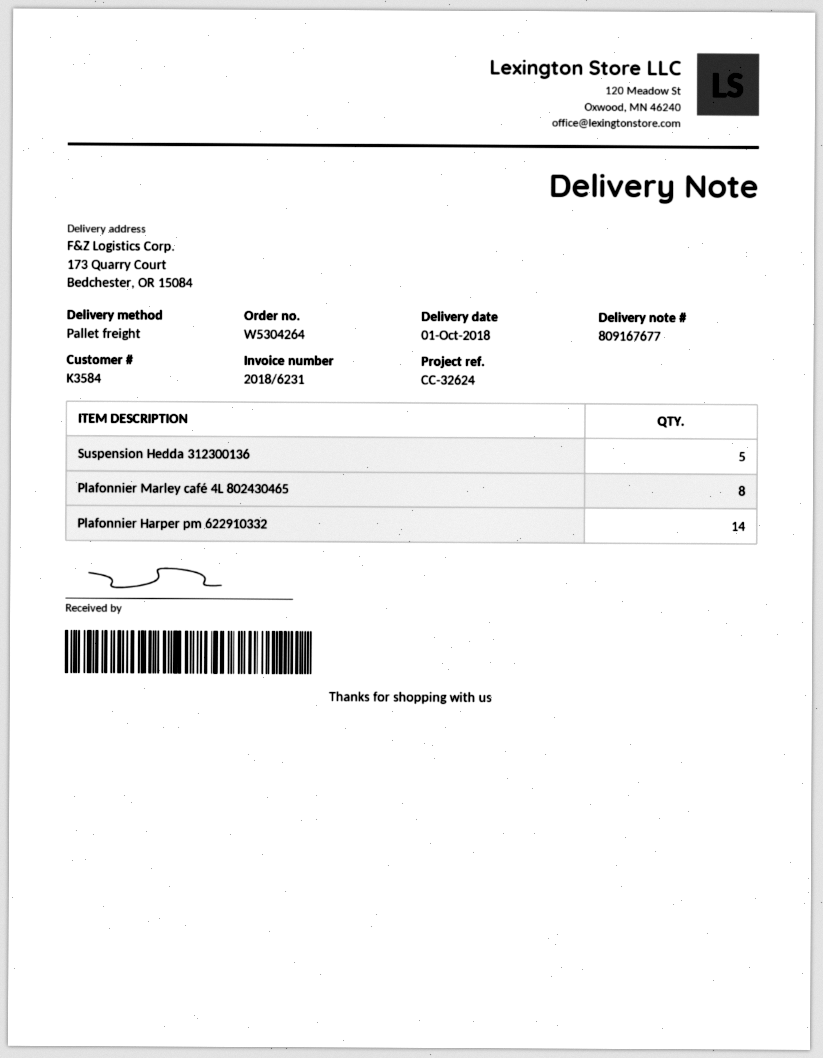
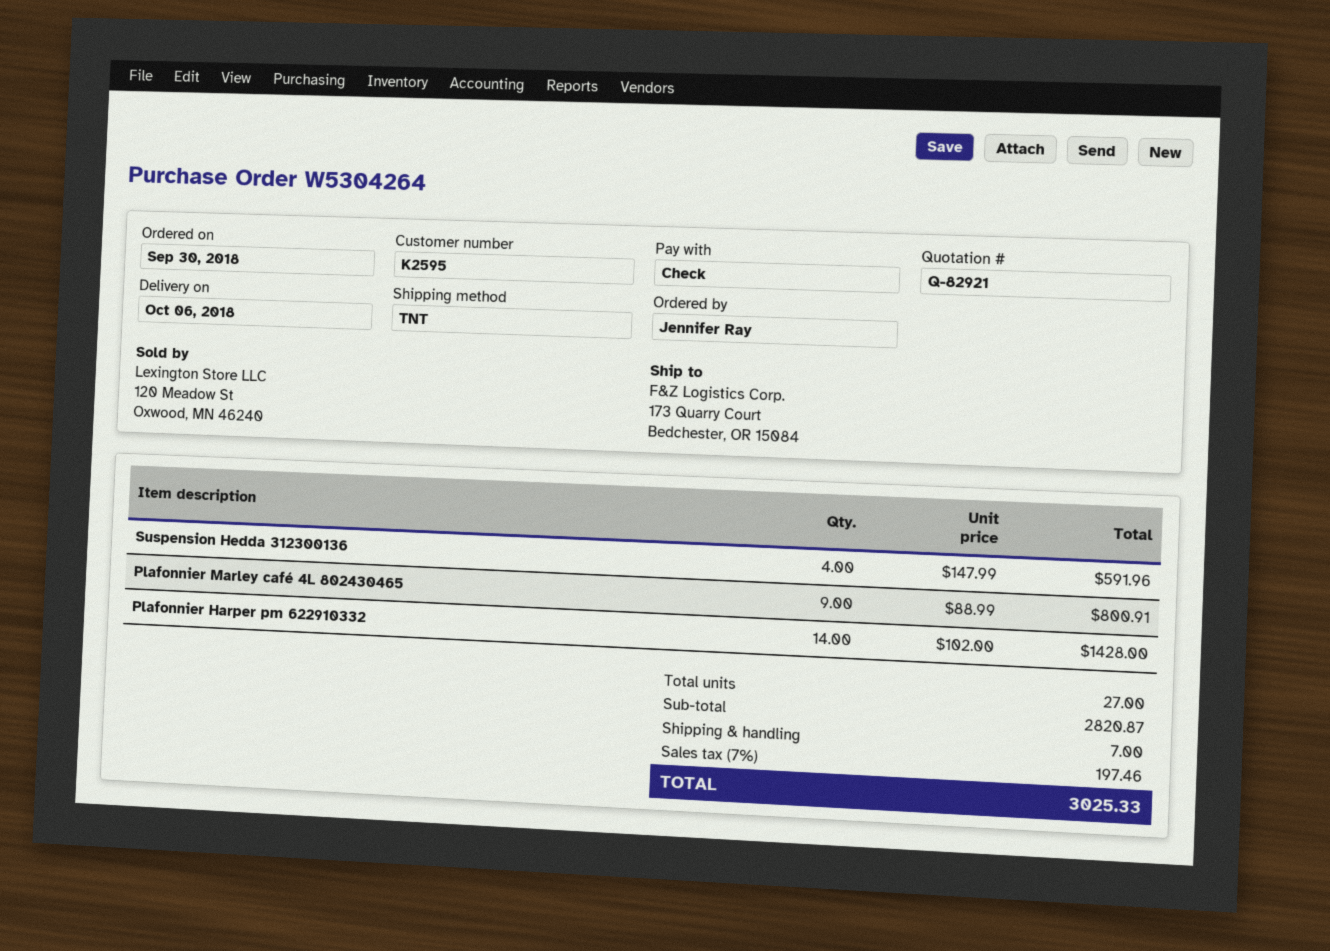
delivery date: 2018-10-01 -> 2018-10-06
customer number: K3584 -> K2595
shipping method: pallet freight -> TNT
Suspension Hedda 312300136: 5 -> 4
Plafonnier Marley café 4L 802430465: 8 -> 9

